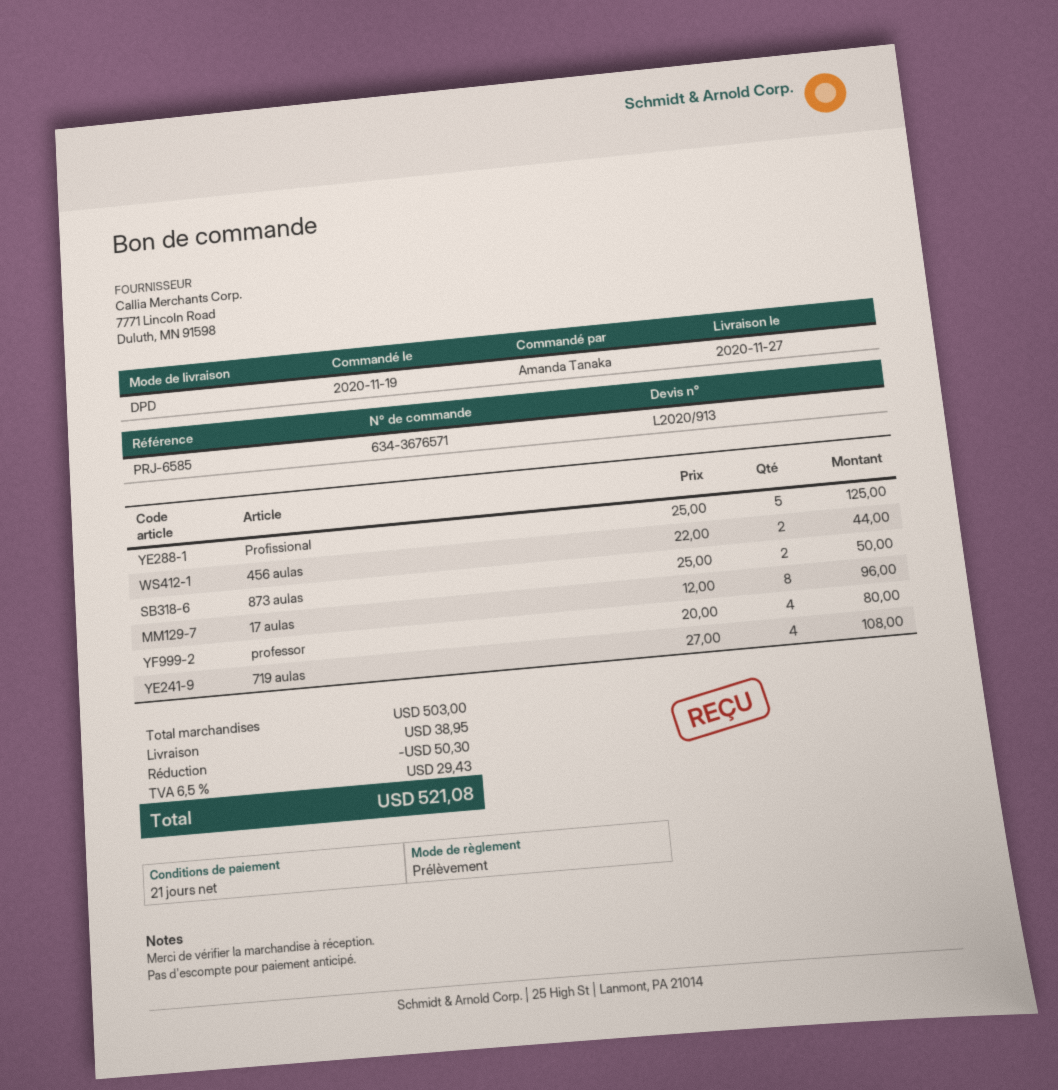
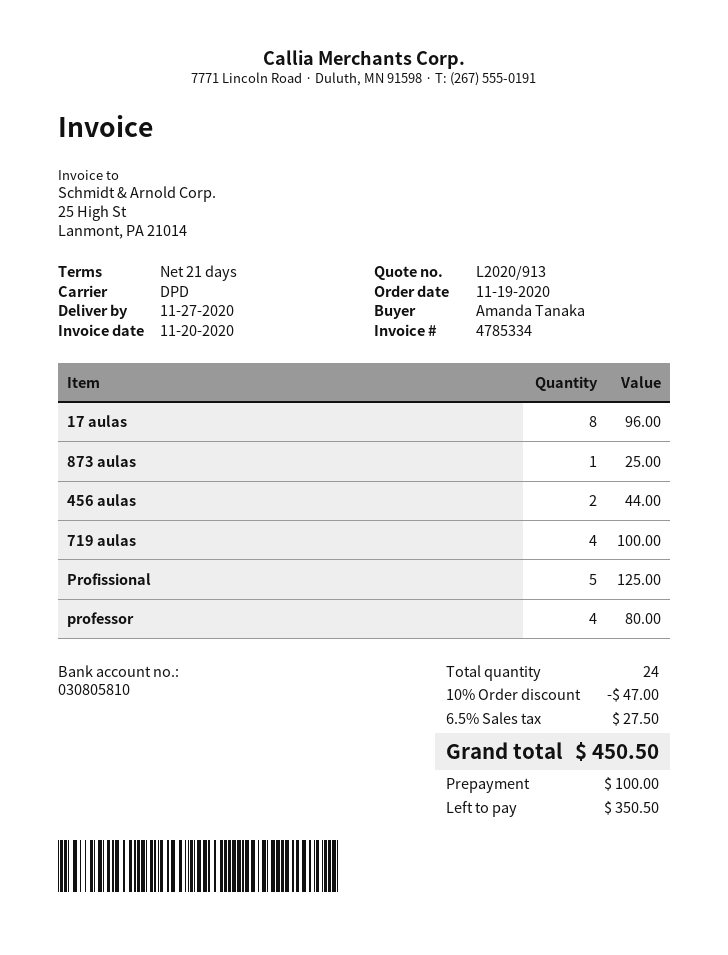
873 aulas: 2 for 50.00 -> 1 for 25.00
719 aulas: 4 for 108.00 -> 4 for 100.00
discount: 50.30 -> 47.00
shipping: 38.95 -> none
tax: 6.5% = 29.43 -> 6.5% = 27.50
total: 521.08 -> 450.50

